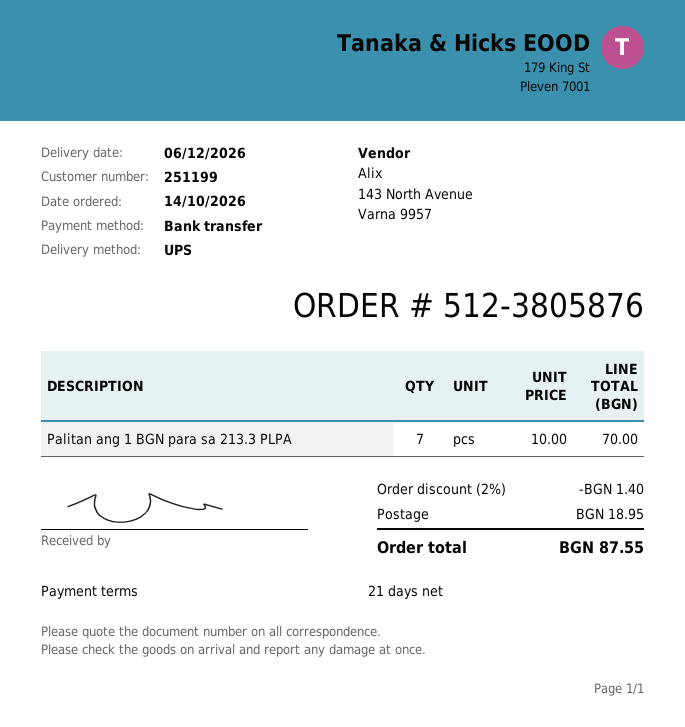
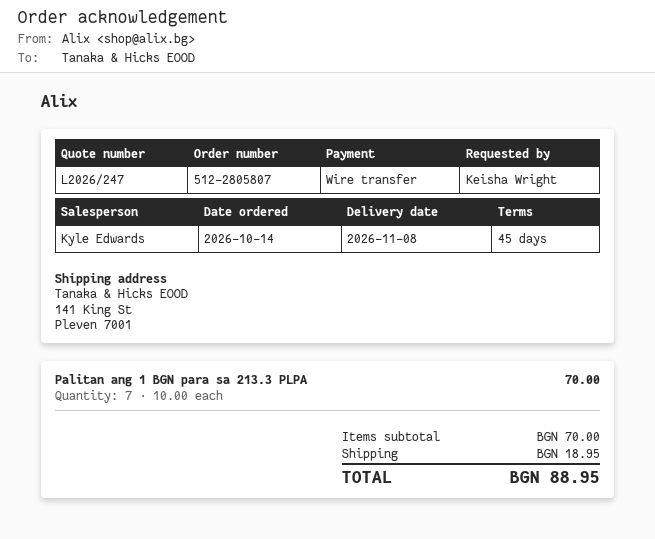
order number: 512-3805876 -> 512-2805807
delivery date: 2026-12-06 -> 2026-11-08
payment terms: 21 days -> 45 days
discount: 2% = 1.40 -> none
total: 87.55 -> 88.95

